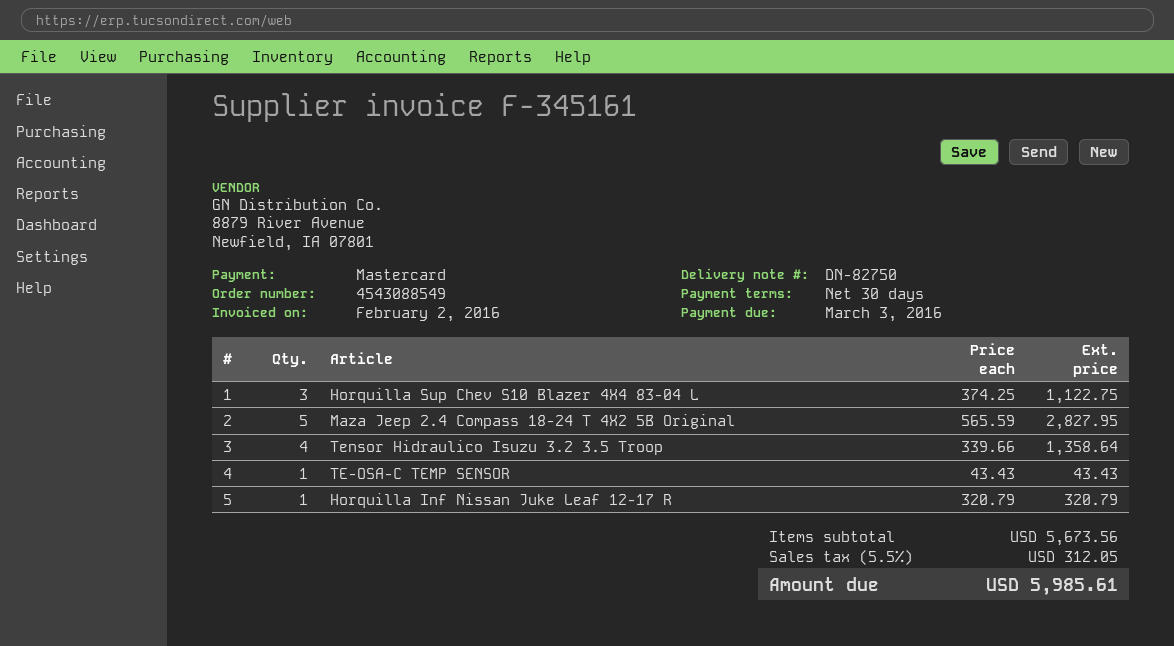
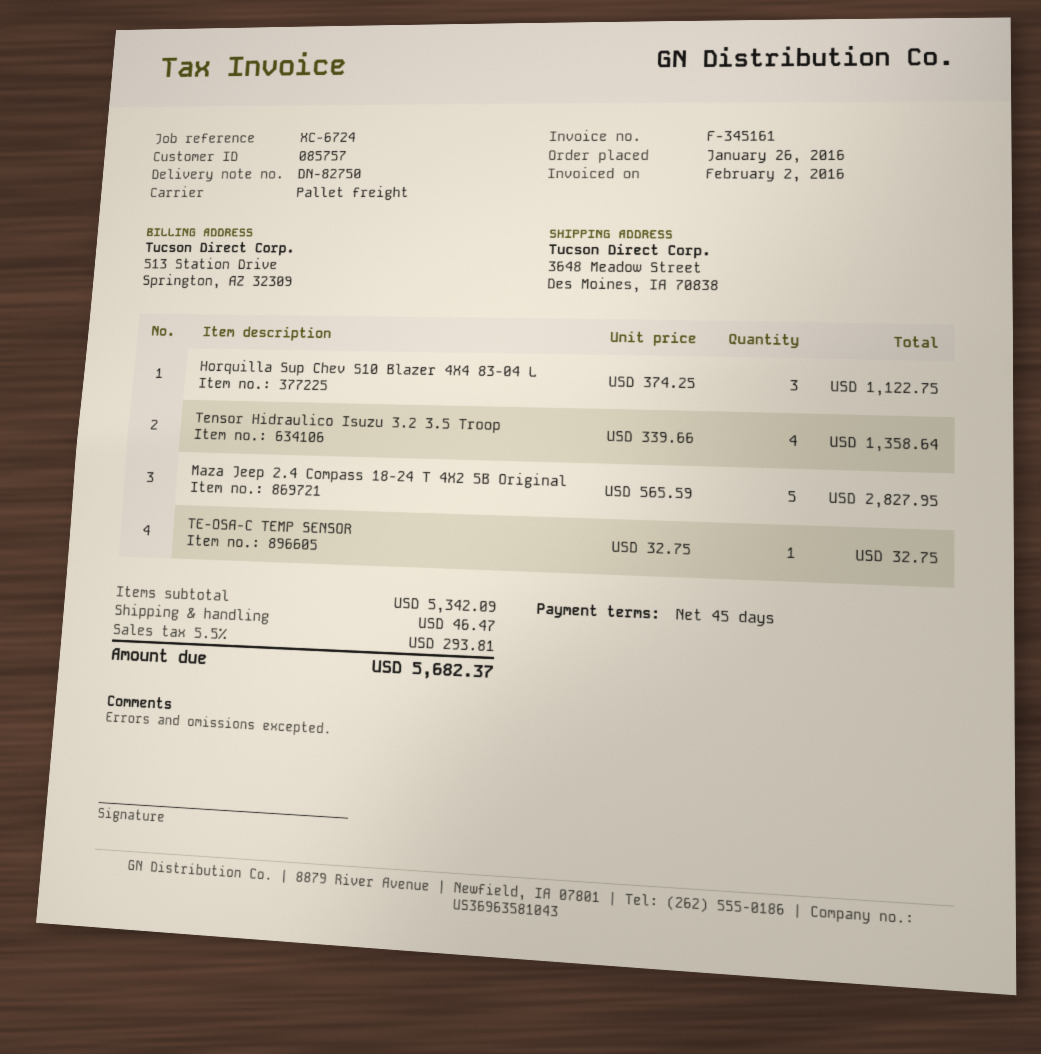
payment terms: 30 days -> 45 days
TE-OSA-C TEMP SENSOR: 1 x 43.43 = 43.43 -> 1 x 32.75 = 32.75
Horquilla Inf Nissan Juke Leaf 12-17 R: 1 x 320.79 = 320.79 -> none
subtotal: 5673.56 -> 5342.09
shipping: none -> 46.47
tax: 5.5% = 312.05 -> 5.5% = 293.81
total: 5985.61 -> 5682.37

